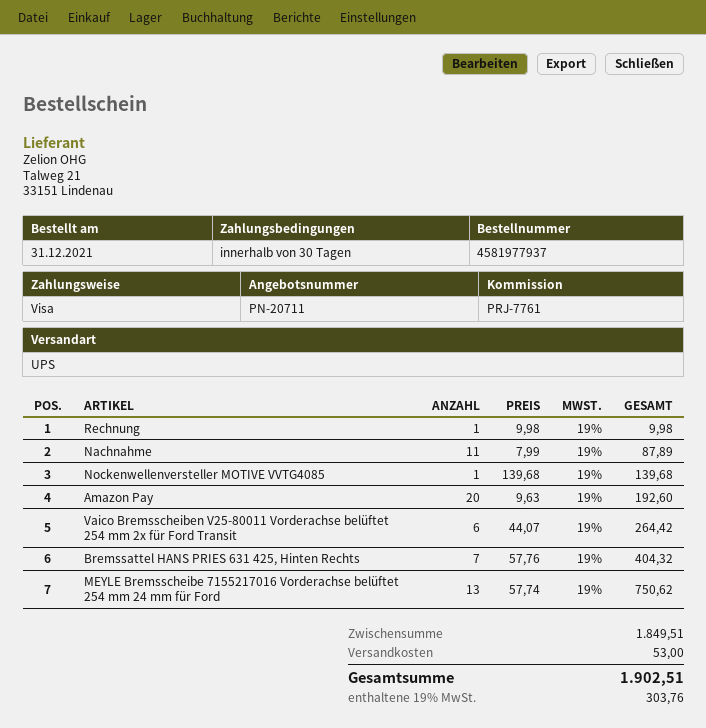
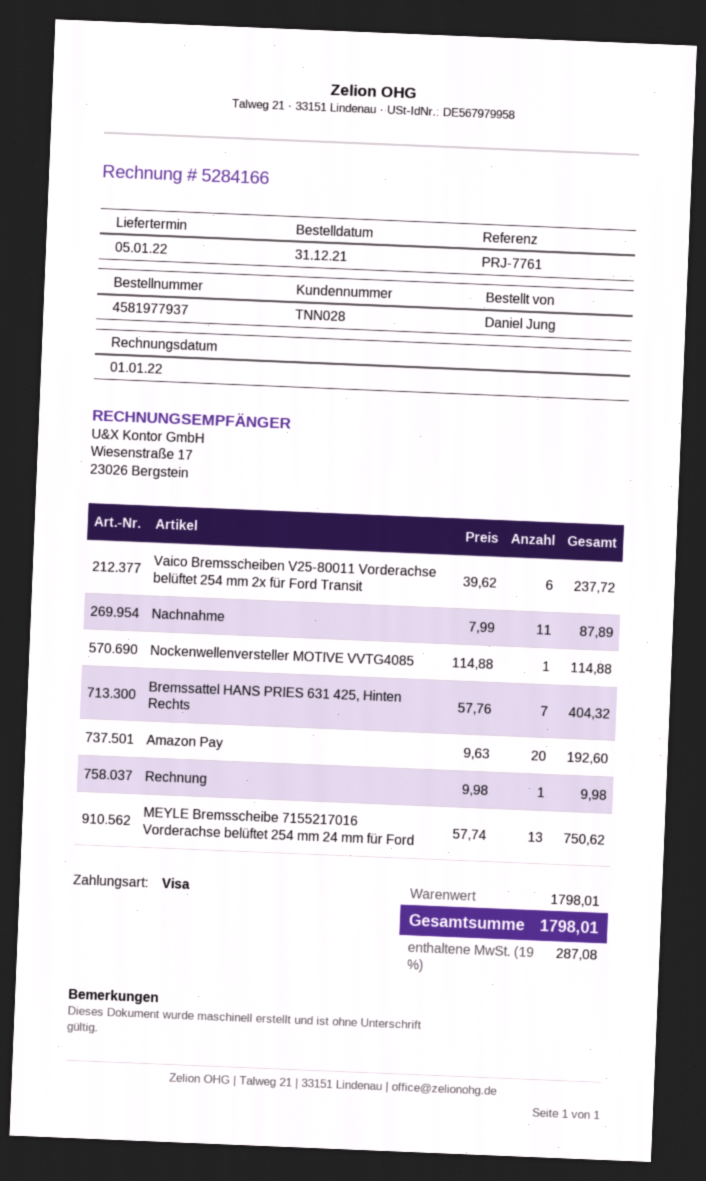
Nockenwellenversteller MOTIVE VVTG4085: 1 x 139.68 = 139.68 -> 1 x 114.88 = 114.88
Vaico Bremsscheiben V25-80011 Vorderachse belüftet 254 mm 2x für Ford Transit: 6 x 44.07 = 264.42 -> 6 x 39.62 = 237.72
subtotal: 1849.51 -> 1798.01
shipping: 53.00 -> none
tax: 19% = 303.76 -> 19% = 287.08
total: 1902.51 -> 1798.01

